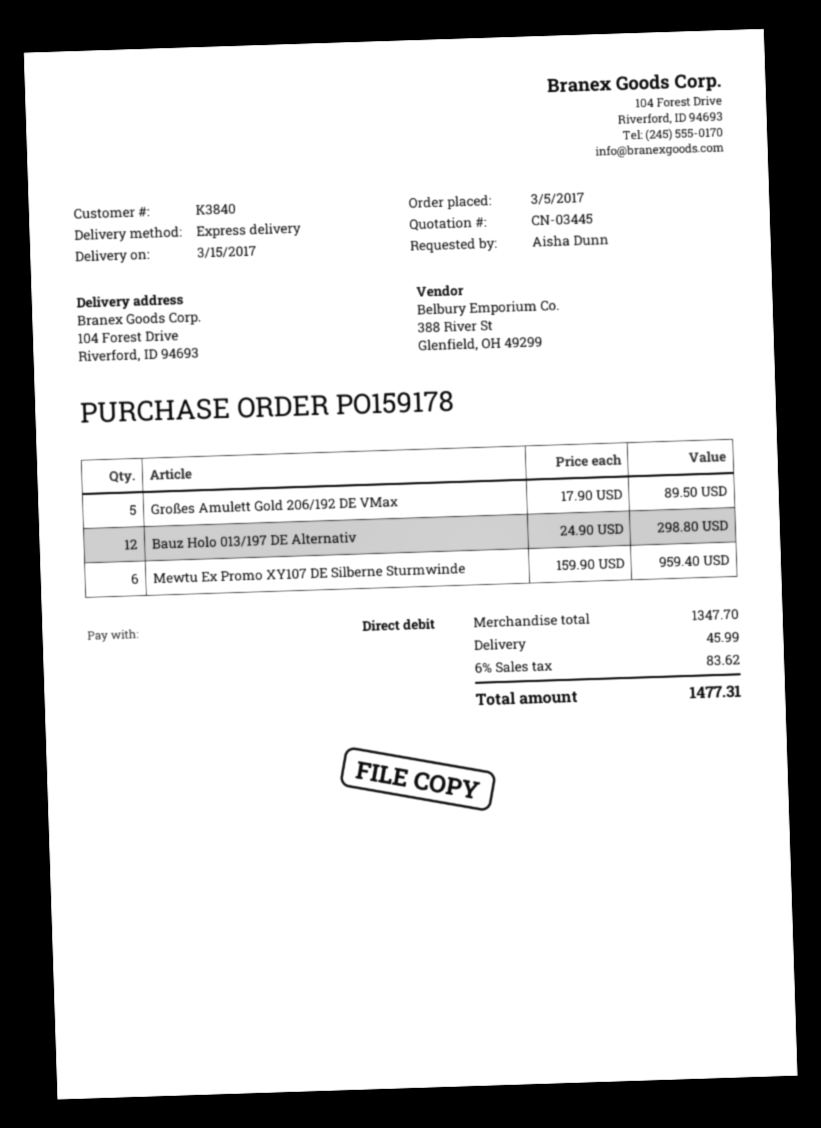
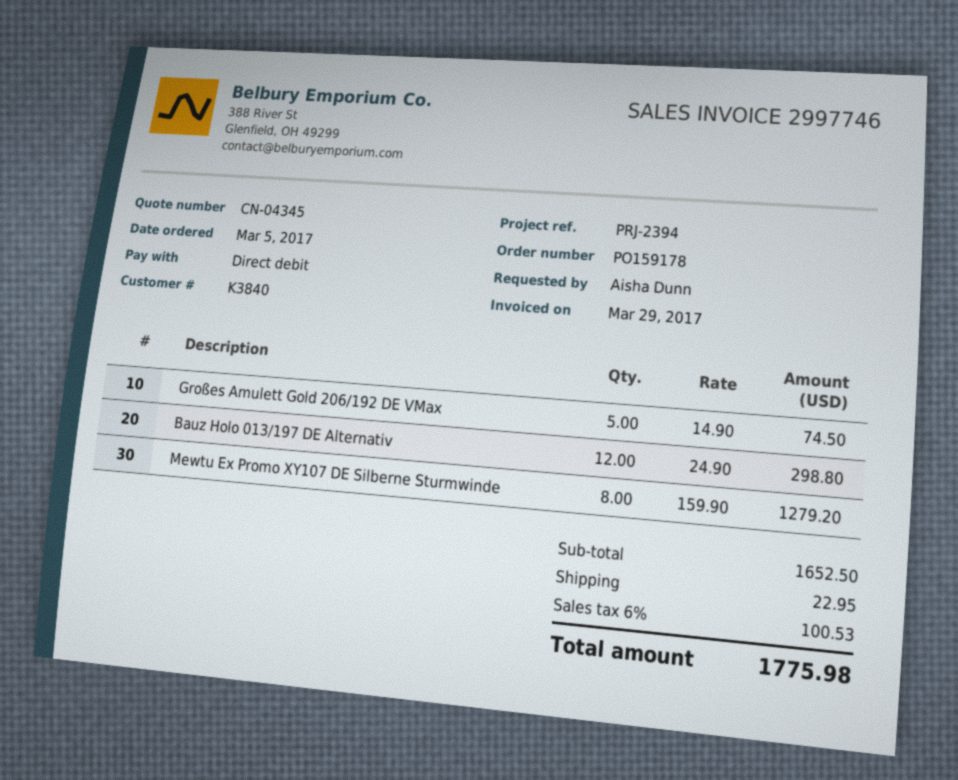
quote number: CN-03445 -> CN-04345
Großes Amulett Gold 206/192 DE VMax: 5 x 17.90 = 89.50 -> 5 x 14.90 = 74.50
Mewtu Ex Promo XY107 DE Silberne Sturmwinde: 6 x 159.90 = 959.40 -> 8 x 159.90 = 1279.20
subtotal: 1347.70 -> 1652.50
shipping: 45.99 -> 22.95
tax: 6% = 83.62 -> 6% = 100.53
total: 1477.31 -> 1775.98

